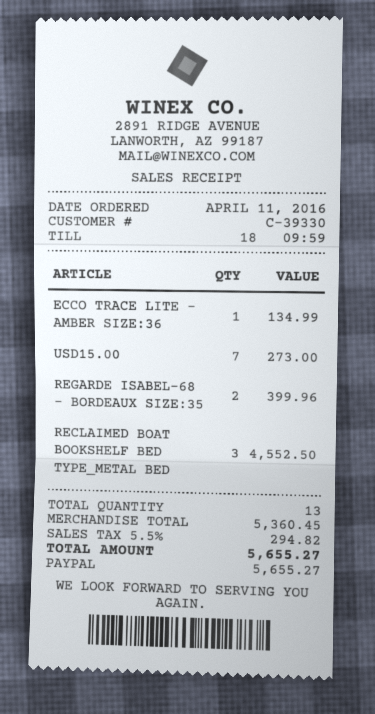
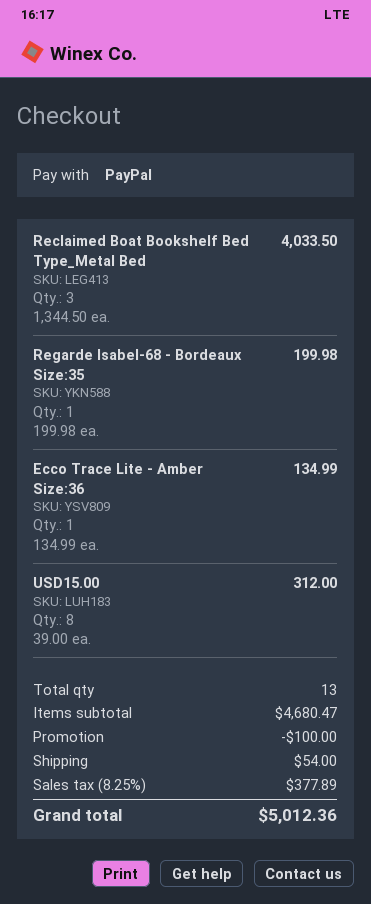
USD15.00: 7 for 273.00 -> 8 for 312.00
REGARDE ISABEL-68 - BORDEAUX SIZE:35: 2 for 399.96 -> 1 for 199.98
RECLAIMED BOAT BOOKSHELF BED TYPE_METAL BED: 3 for 4552.50 -> 3 for 4033.50
subtotal: 5360.45 -> 4680.47
discount: none -> 100.00
shipping: none -> 54.00
tax: 5.5% = 294.82 -> 8.25% = 377.89
total: 5655.27 -> 5012.36

